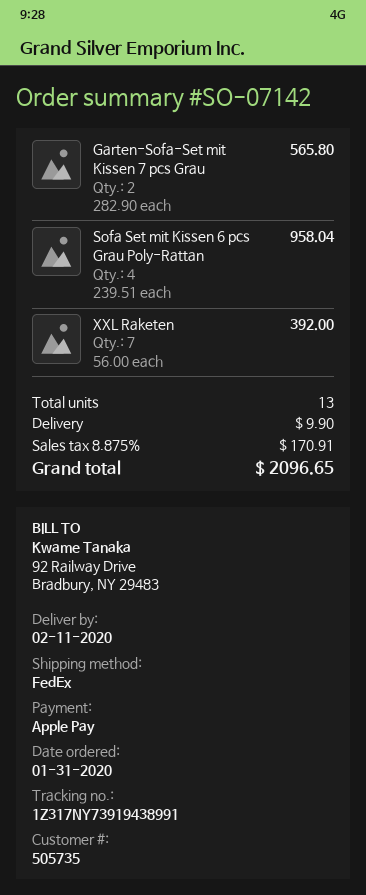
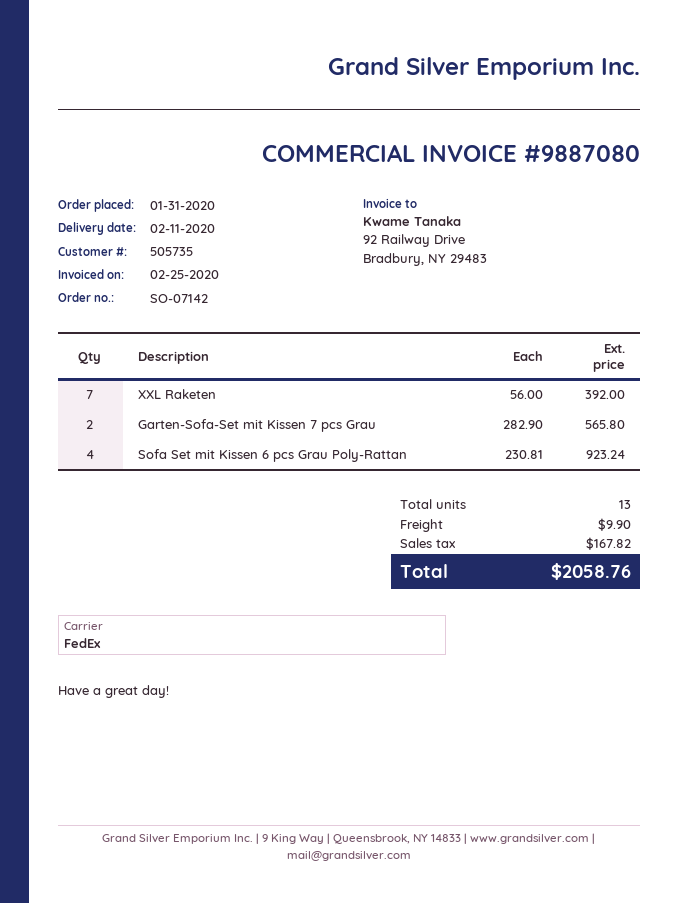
Sofa Set mit Kissen 6 pcs Grau Poly-Rattan: 4 x 239.51 = 958.04 -> 4 x 230.81 = 923.24
tax: 170.91 -> 167.82
total: 2096.65 -> 2058.76

